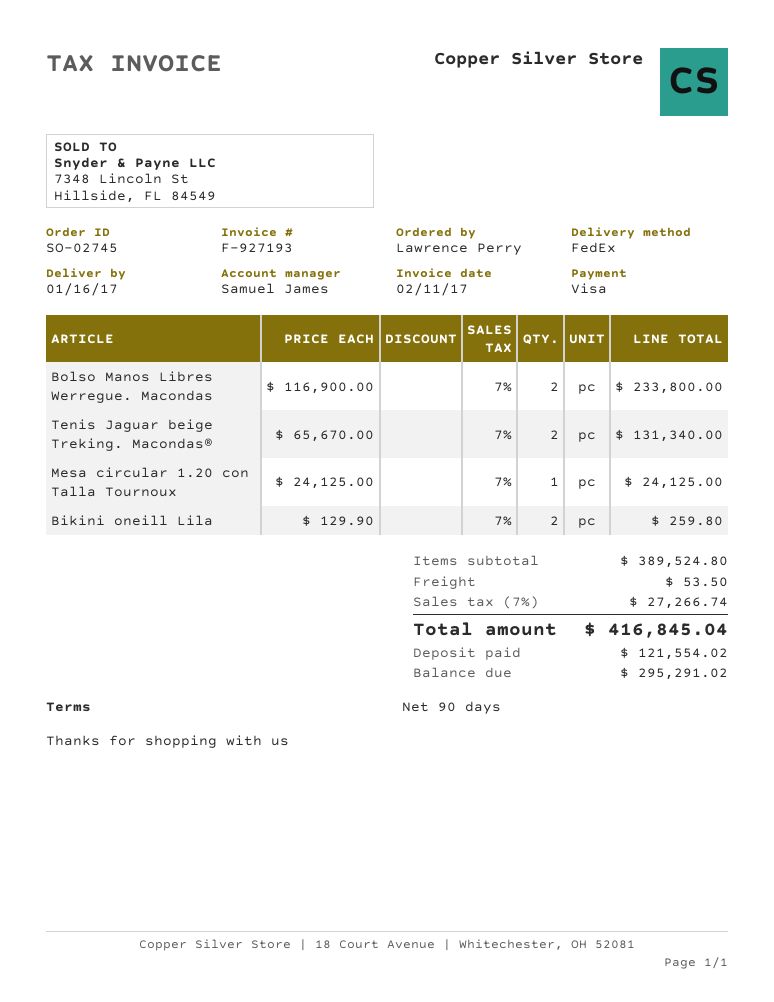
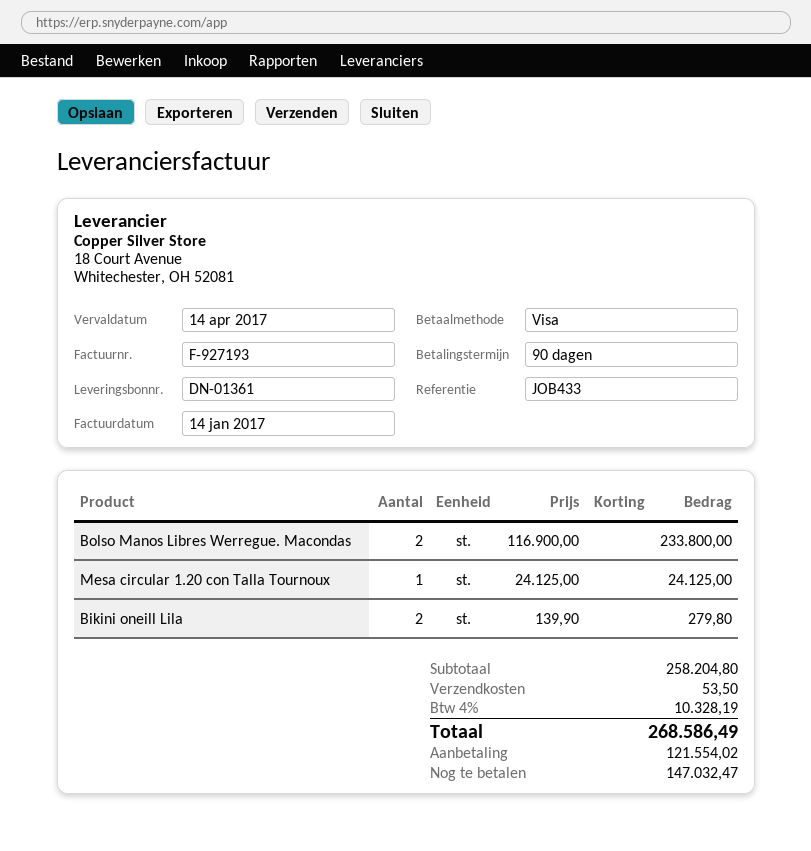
invoice date: 2017-02-11 -> 2017-01-14
Tenis Jaguar beige Treking. Macondas®: 2 x 65670.00 = 131340.00 -> none
Bikini oneill Lila: 2 x 129.90 = 259.80 -> 2 x 139.90 = 279.80
subtotal: 389524.80 -> 258204.80
tax: 7% = 27266.74 -> 4% = 10328.19
total: 416845.04 -> 268586.49
balance: 295291.02 -> 147032.47

